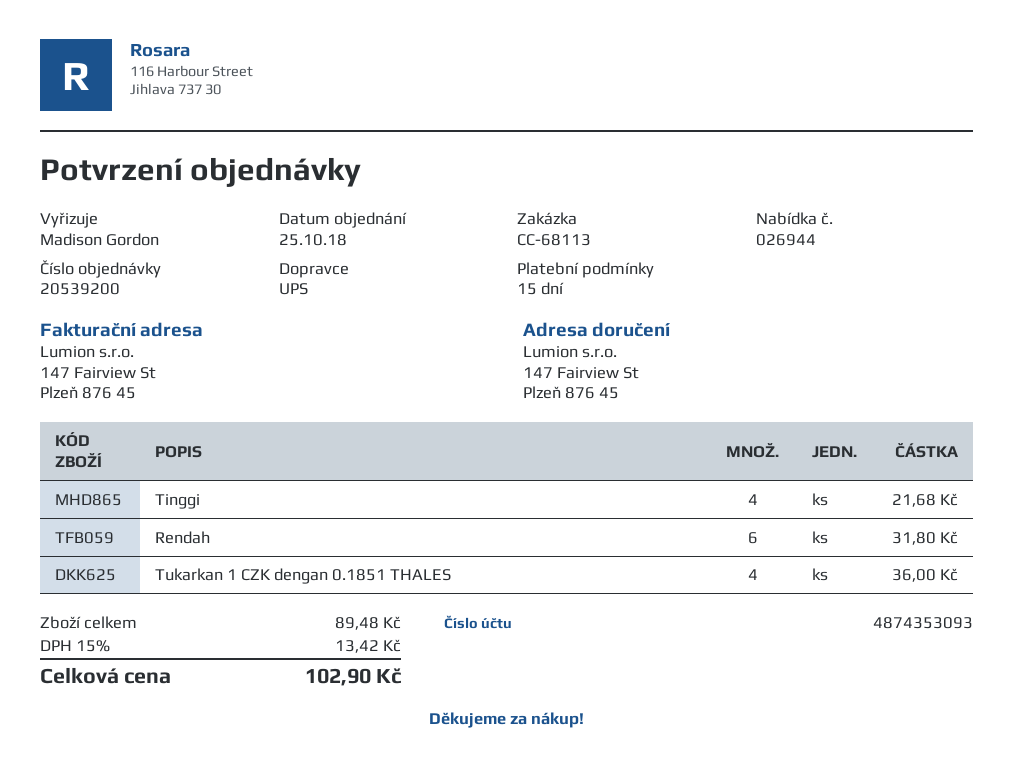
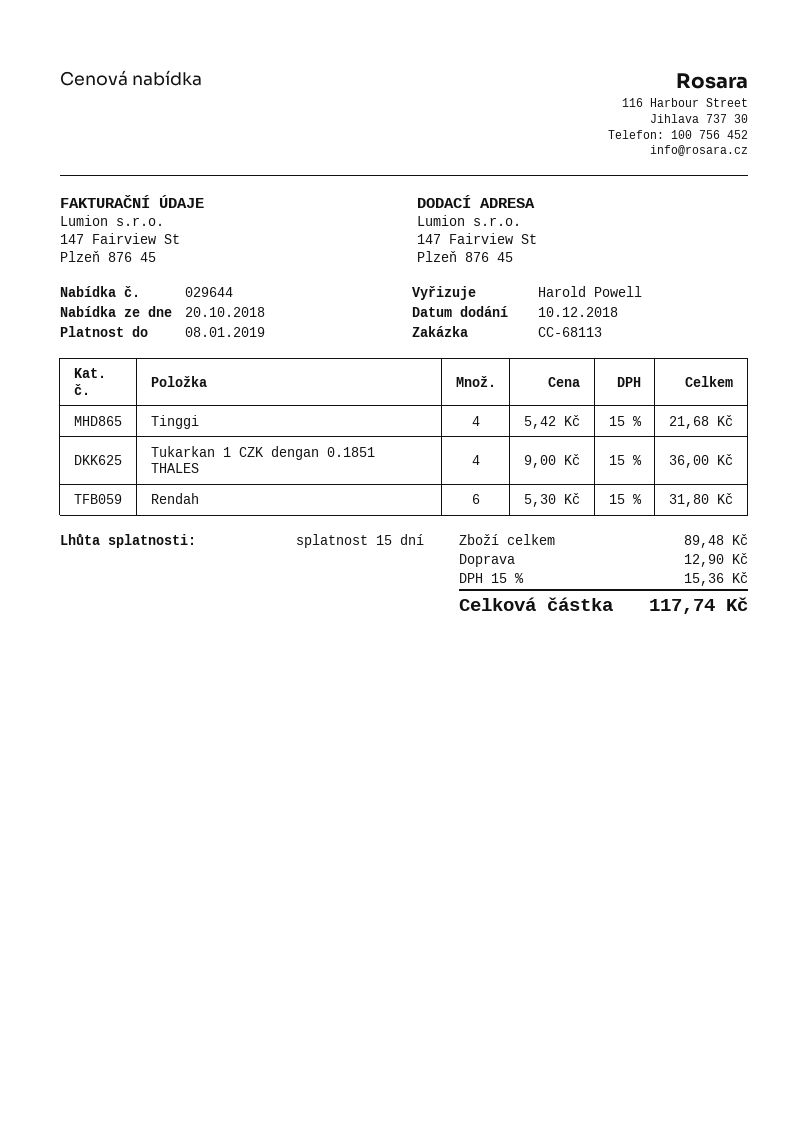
quote number: 026944 -> 029644
sales rep: Madison Gordon -> Harold Powell
shipping: none -> 12.90
tax: 15% = 13.42 -> 15% = 15.36
total: 102.90 -> 117.74

